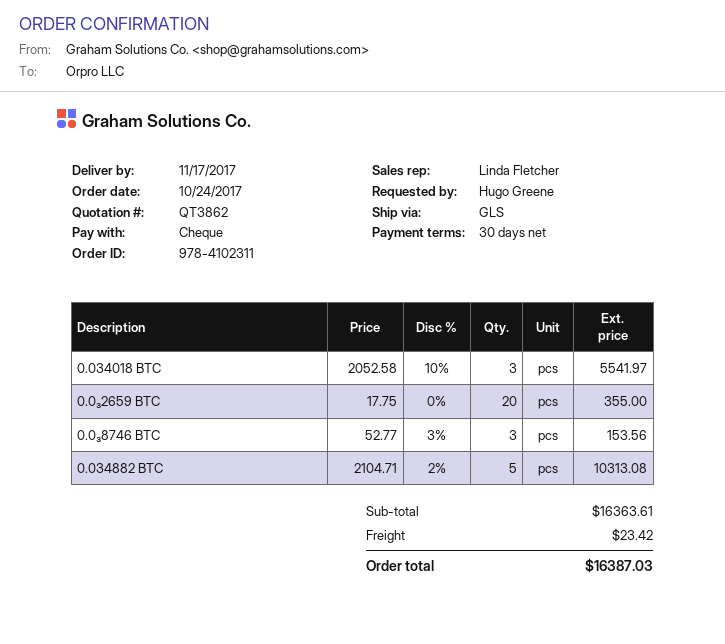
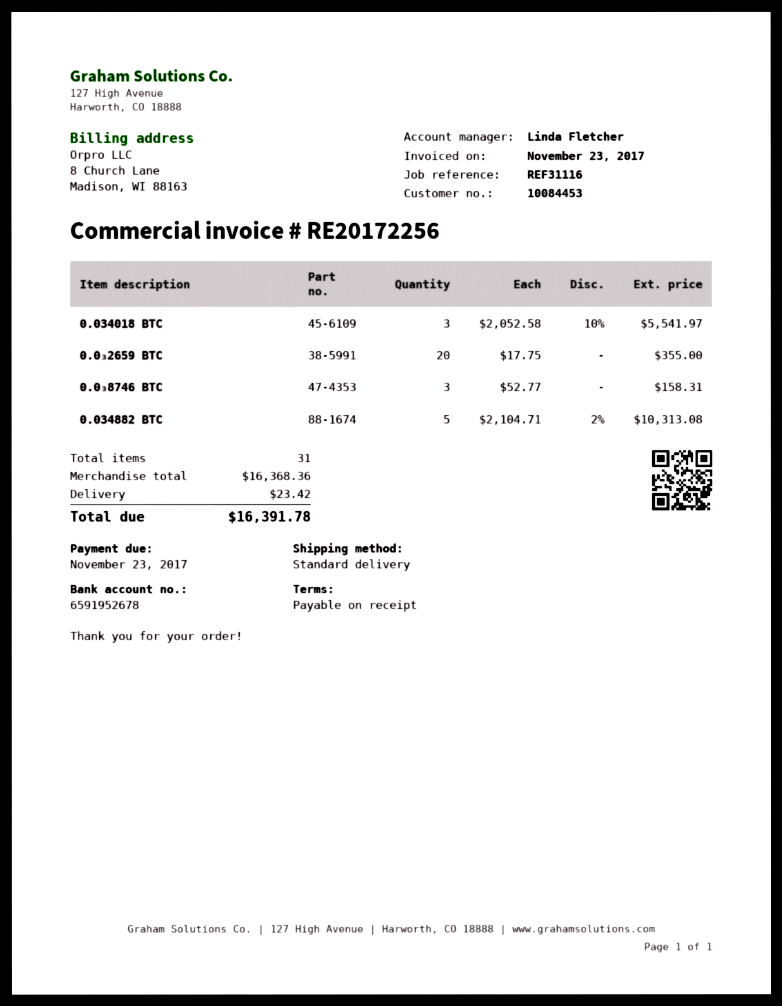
payment terms: 30 days -> on receipt
shipping method: GLS -> standard
0.0₃8746 BTC: 3 x 52.77 - 3% = 153.56 -> 3 x 52.77 = 158.31
subtotal: 16363.61 -> 16368.36
total: 16387.03 -> 16391.78

